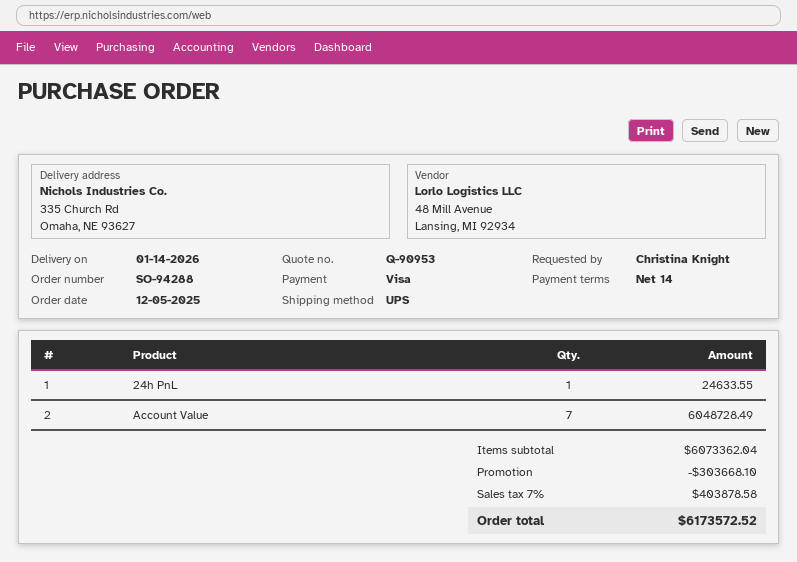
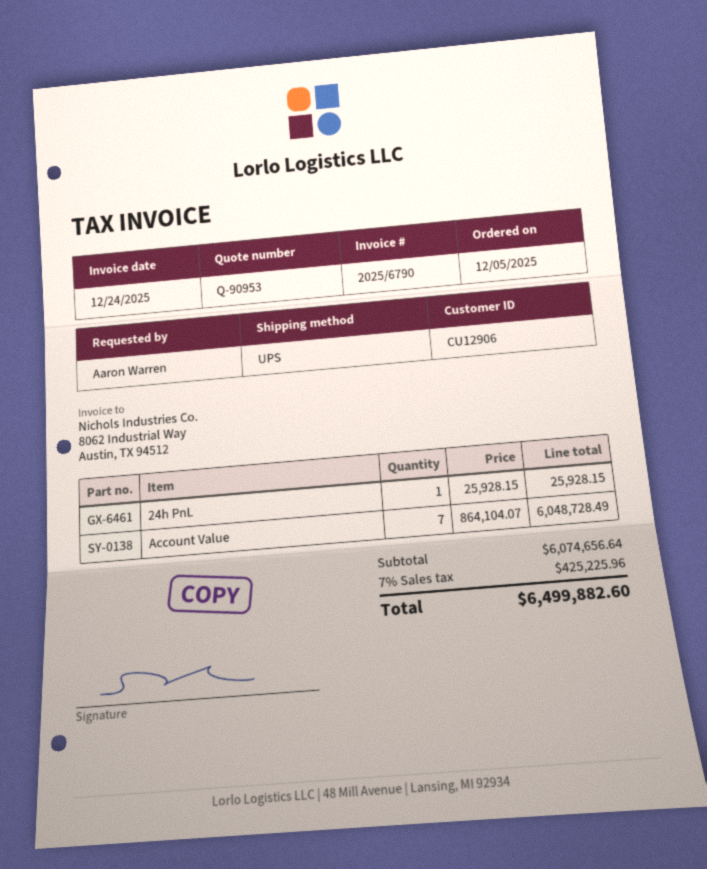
ordered by: Christina Knight -> Aaron Warren
24h PnL: 1 for 24633.55 -> 1 for 25928.15
subtotal: 6073362.04 -> 6074656.64
discount: 303668.10 -> none
tax: 7% = 403878.58 -> 7% = 425225.96
total: 6173572.52 -> 6499882.60

